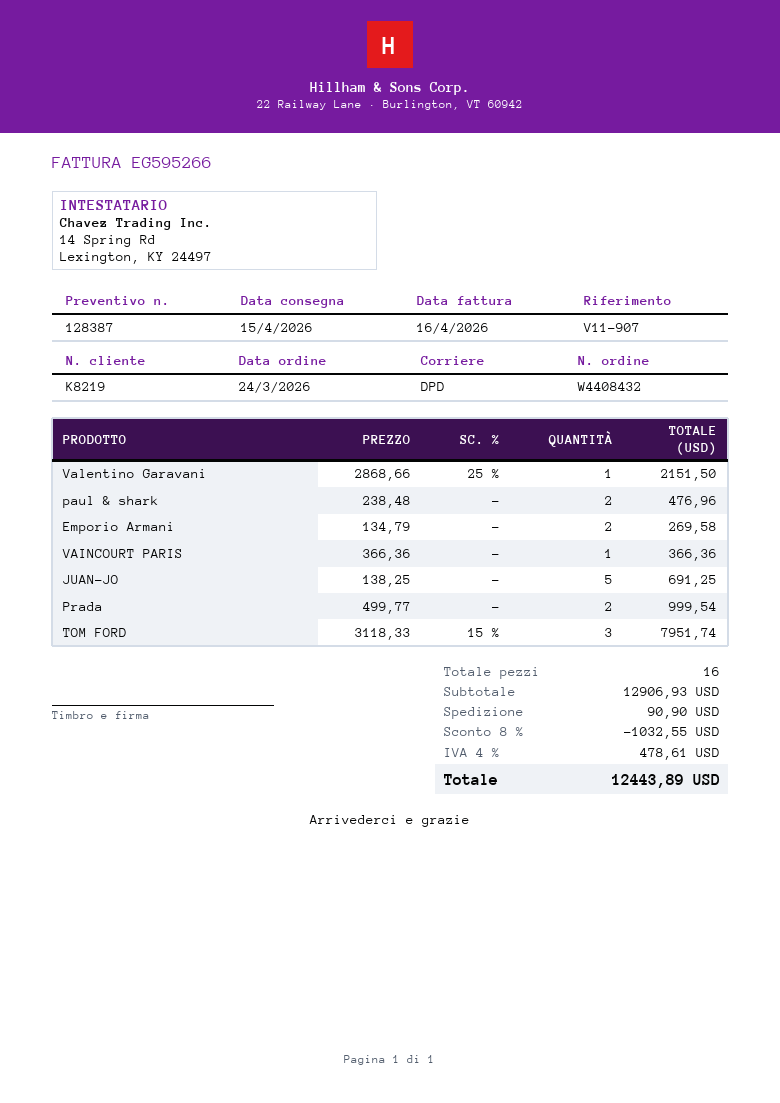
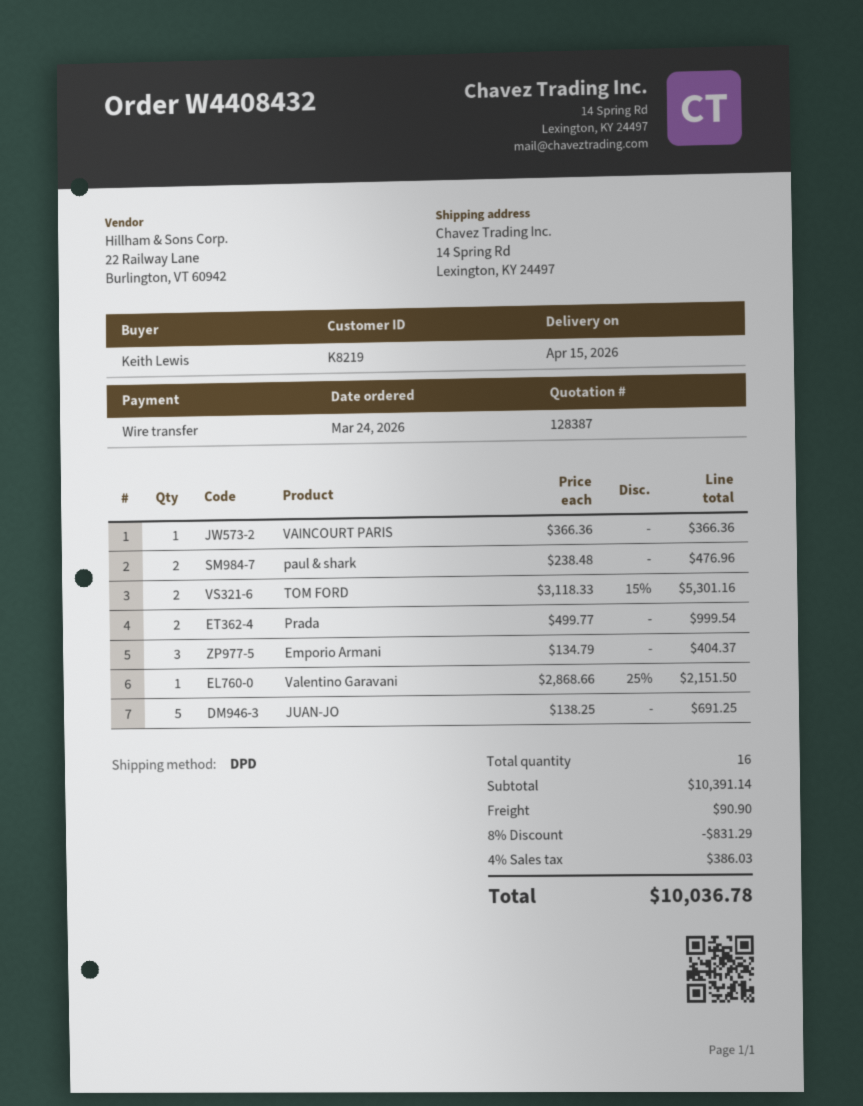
Emporio Armani: 2 x 134.79 = 269.58 -> 3 x 134.79 = 404.37
TOM FORD: 3 x 3118.33 - 15% = 7951.74 -> 2 x 3118.33 - 15% = 5301.16
subtotal: 12906.93 -> 10391.14
discount: 8% = 1032.55 -> 8% = 831.29
tax: 4% = 478.61 -> 4% = 386.03
total: 12443.89 -> 10036.78

